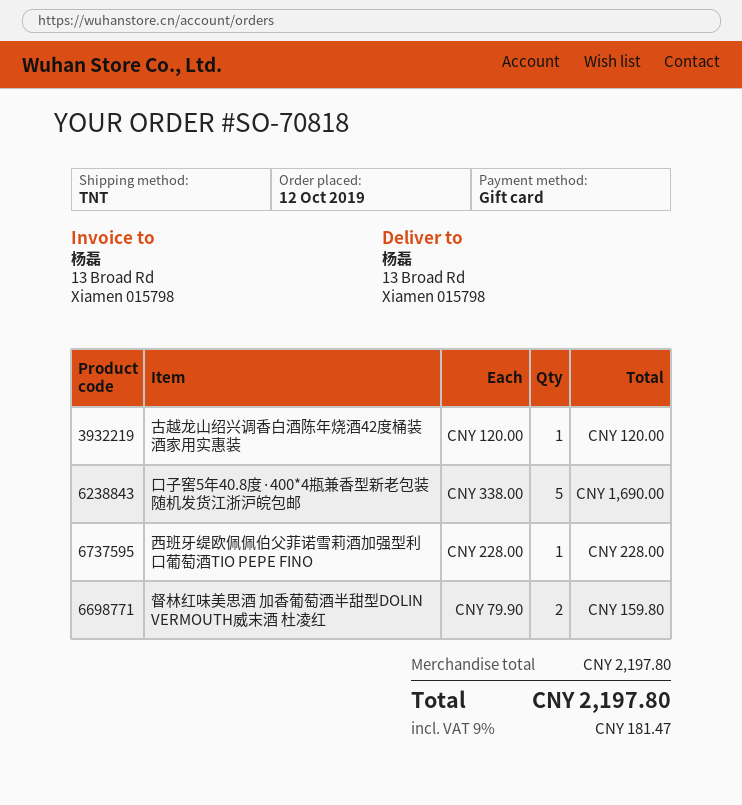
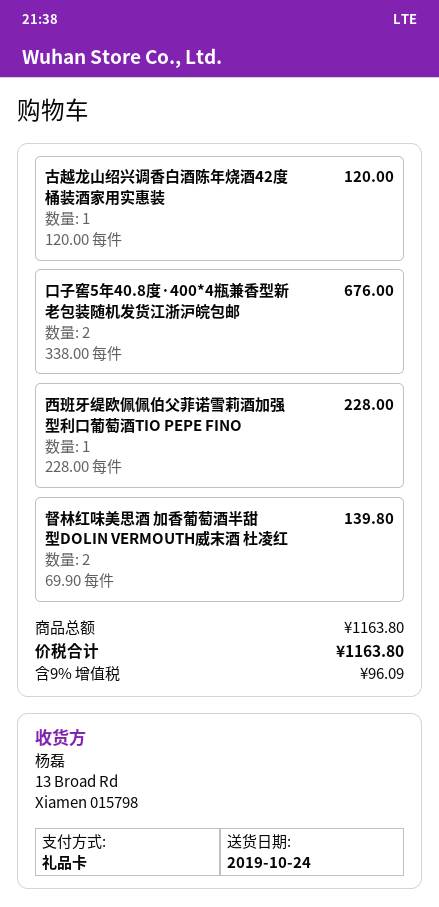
口子窖5年40.8度·400*4瓶兼香型新老包装随机发货江浙沪皖包邮: 5 x 338.00 = 1690.00 -> 2 x 338.00 = 676.00
督林红味美思酒 加香葡萄酒半甜型DOLIN VERMOUTH威末酒 杜凌红: 2 x 79.90 = 159.80 -> 2 x 69.90 = 139.80
subtotal: 2197.80 -> 1163.80
tax: 9% = 181.47 -> 9% = 96.09
total: 2197.80 -> 1163.80

